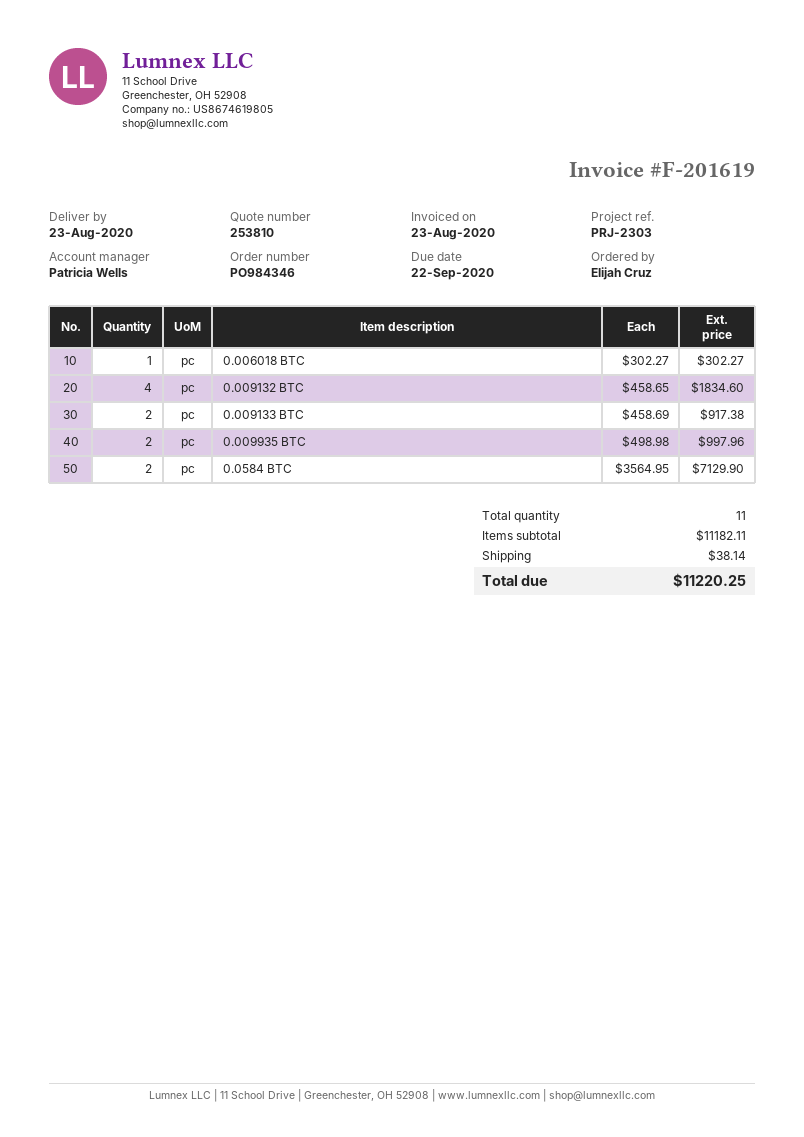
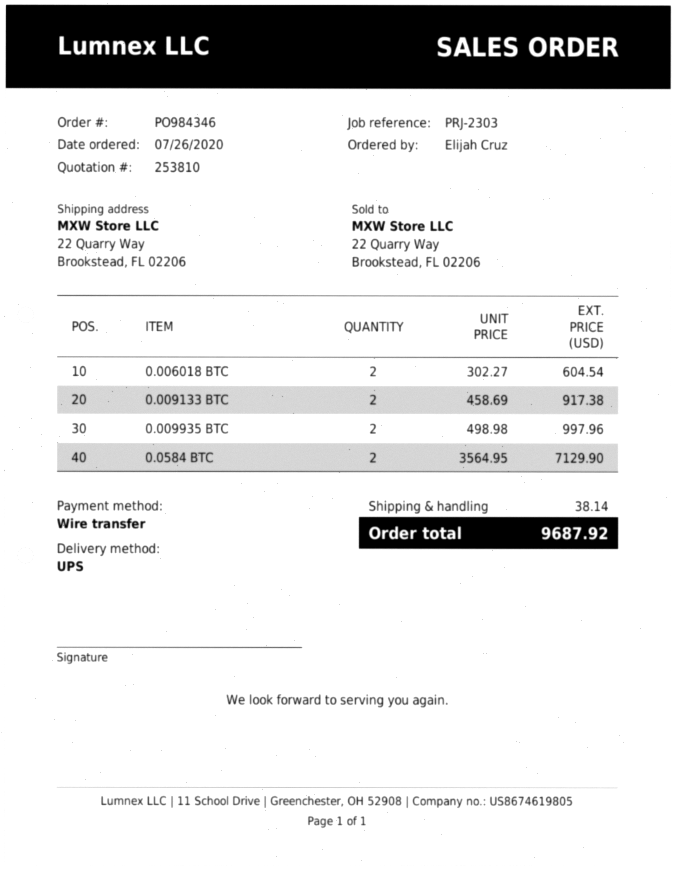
0.006018 BTC: 1 x 302.27 = 302.27 -> 2 x 302.27 = 604.54
0.009132 BTC: 4 x 458.65 = 1834.60 -> none
total: 11220.25 -> 9687.92

